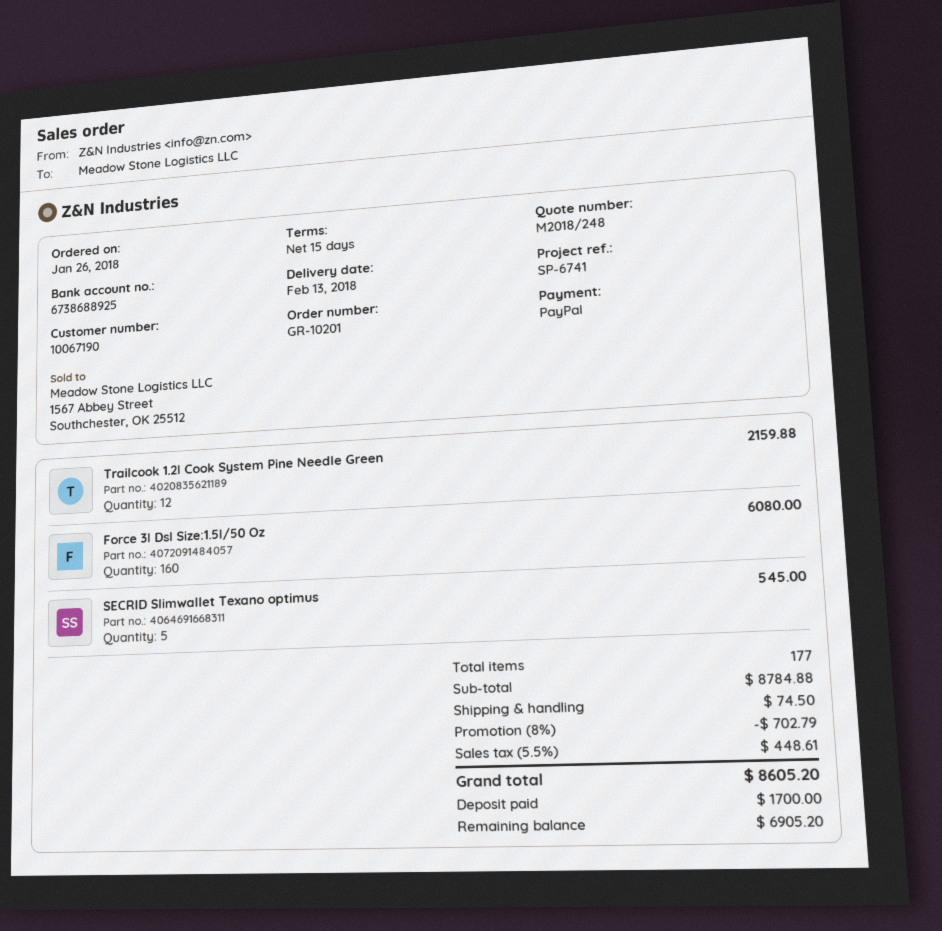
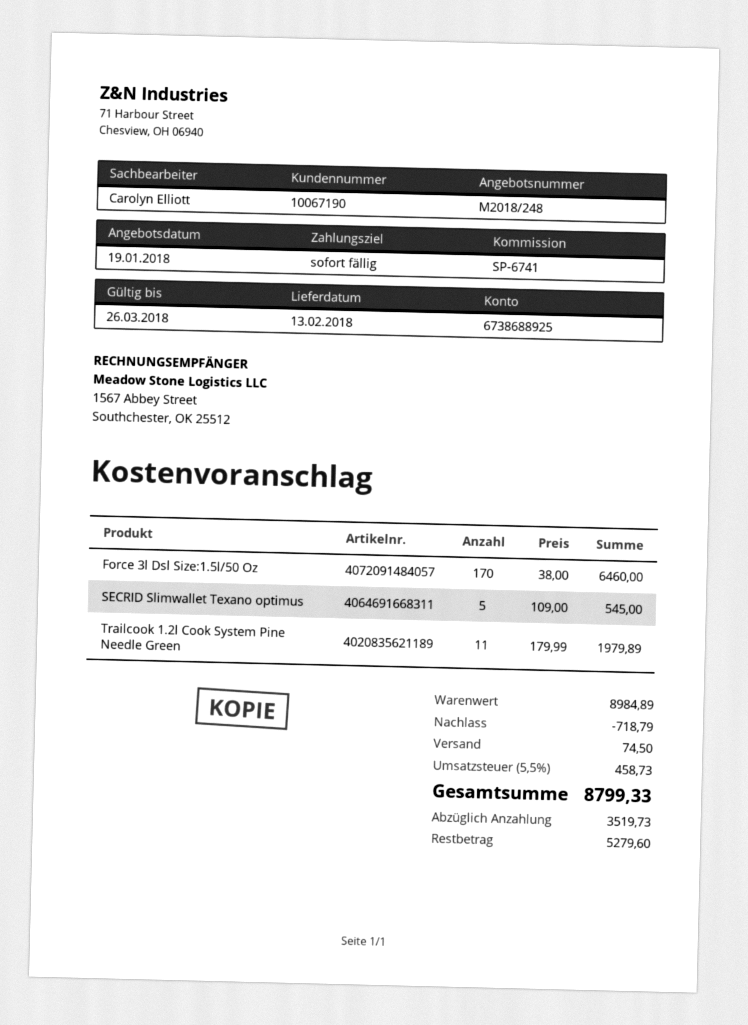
payment terms: 15 days -> on receipt
Trailcook 1.2l Cook System Pine Needle Green: 12 for 2159.88 -> 11 for 1979.89
Force 3l Dsl Size:1.5l/50 Oz: 160 for 6080.00 -> 170 for 6460.00
subtotal: 8784.88 -> 8984.89
discount: 702.79 -> 718.79
tax: 5.5% = 448.61 -> 5.5% = 458.73
total: 8605.20 -> 8799.33
deposit: 1700.00 -> 3519.73
balance: 6905.20 -> 5279.60

